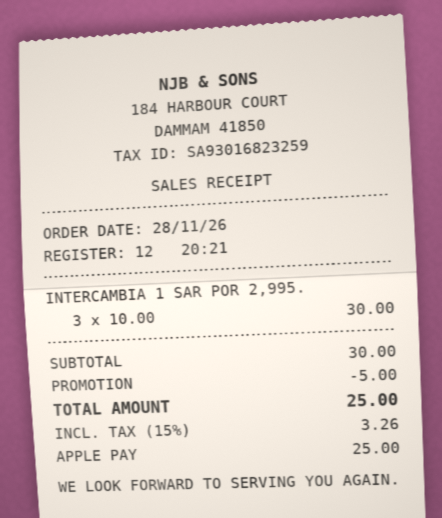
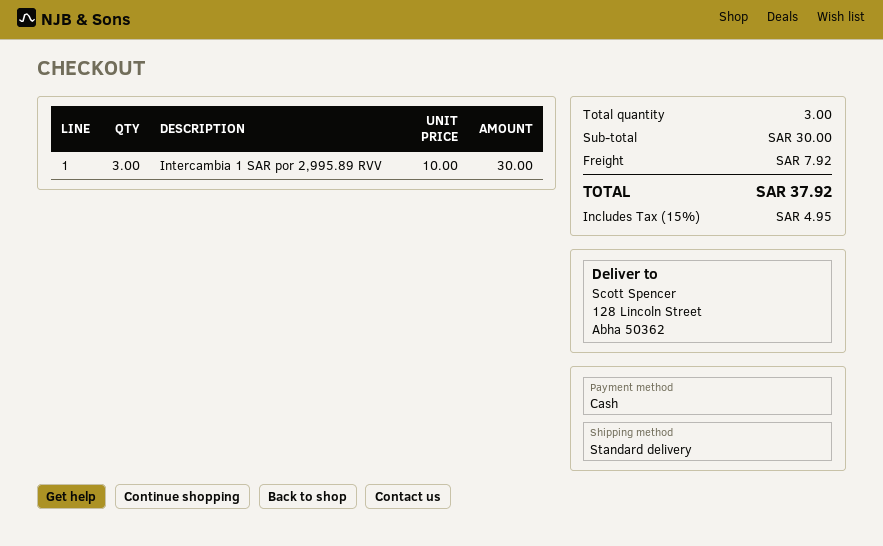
payment method: Apple Pay -> cash
discount: 5.00 -> none
shipping: none -> 7.92
tax: 15% = 3.26 -> 15% = 4.95
total: 25.00 -> 37.92

